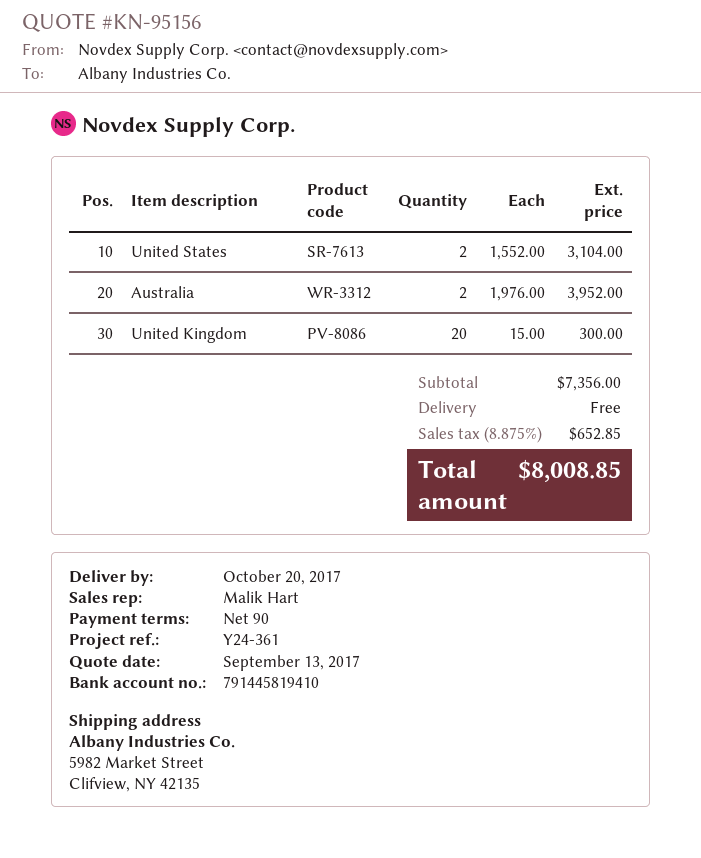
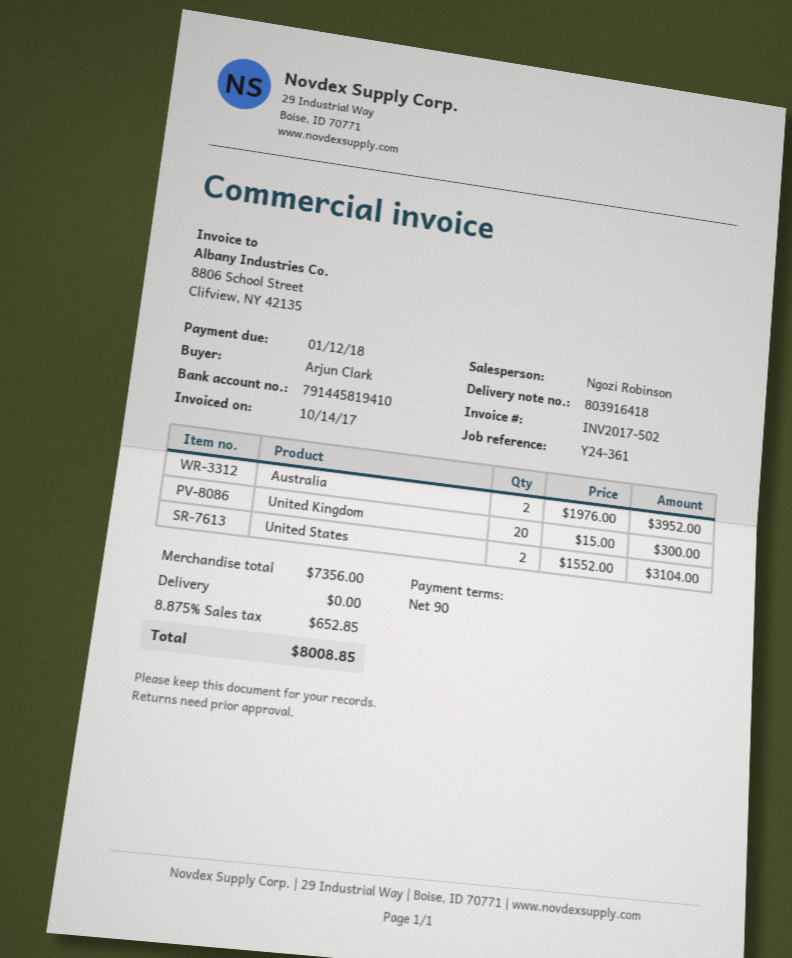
sales rep: Malik Hart -> Ngozi Robinson

